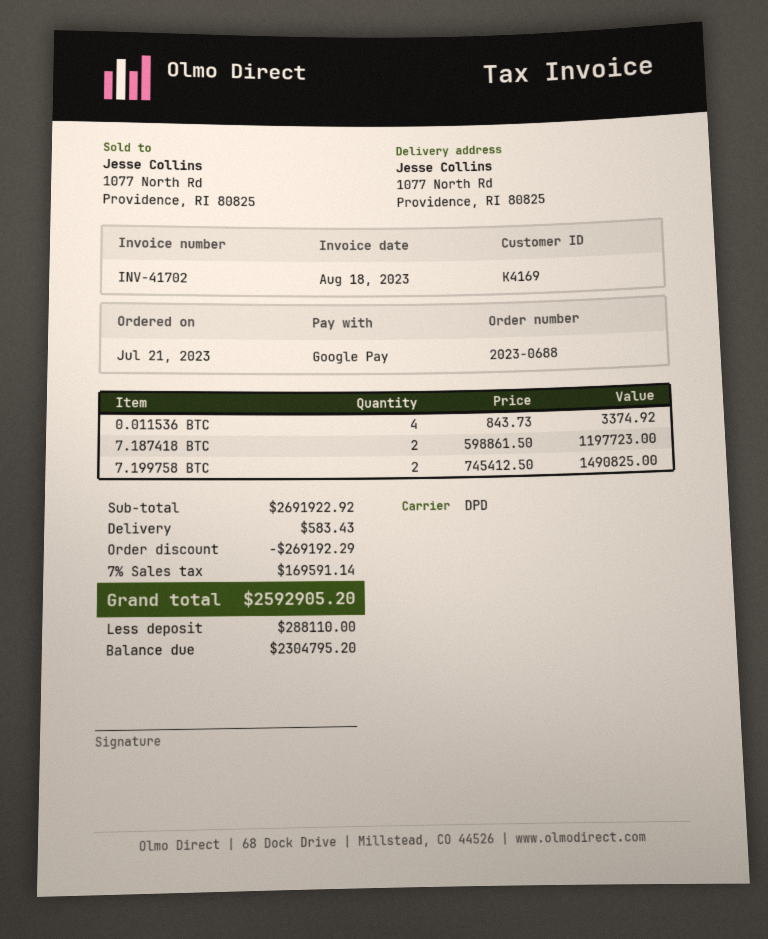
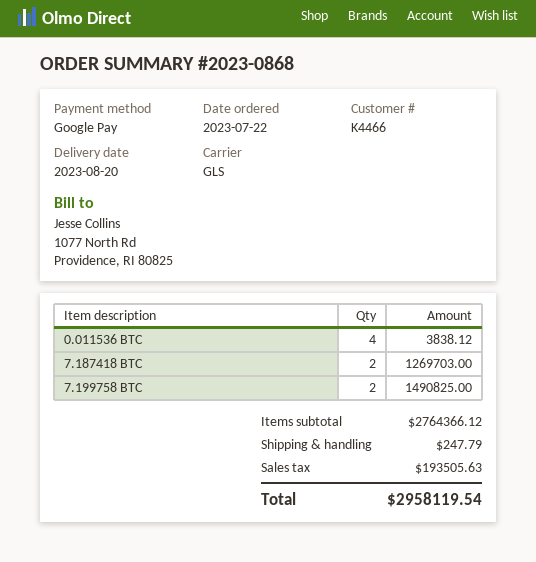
order number: 2023-0688 -> 2023-0868
order date: 2023-07-21 -> 2023-07-22
customer number: K4169 -> K4466
shipping method: DPD -> GLS
0.011536 BTC: 4 for 3374.92 -> 4 for 3838.12
7.187418 BTC: 2 for 1197723.00 -> 2 for 1269703.00
subtotal: 2691922.92 -> 2764366.12
discount: 269192.29 -> none
shipping: 583.43 -> 247.79
tax: 169591.14 -> 193505.63
total: 2592905.20 -> 2958119.54

